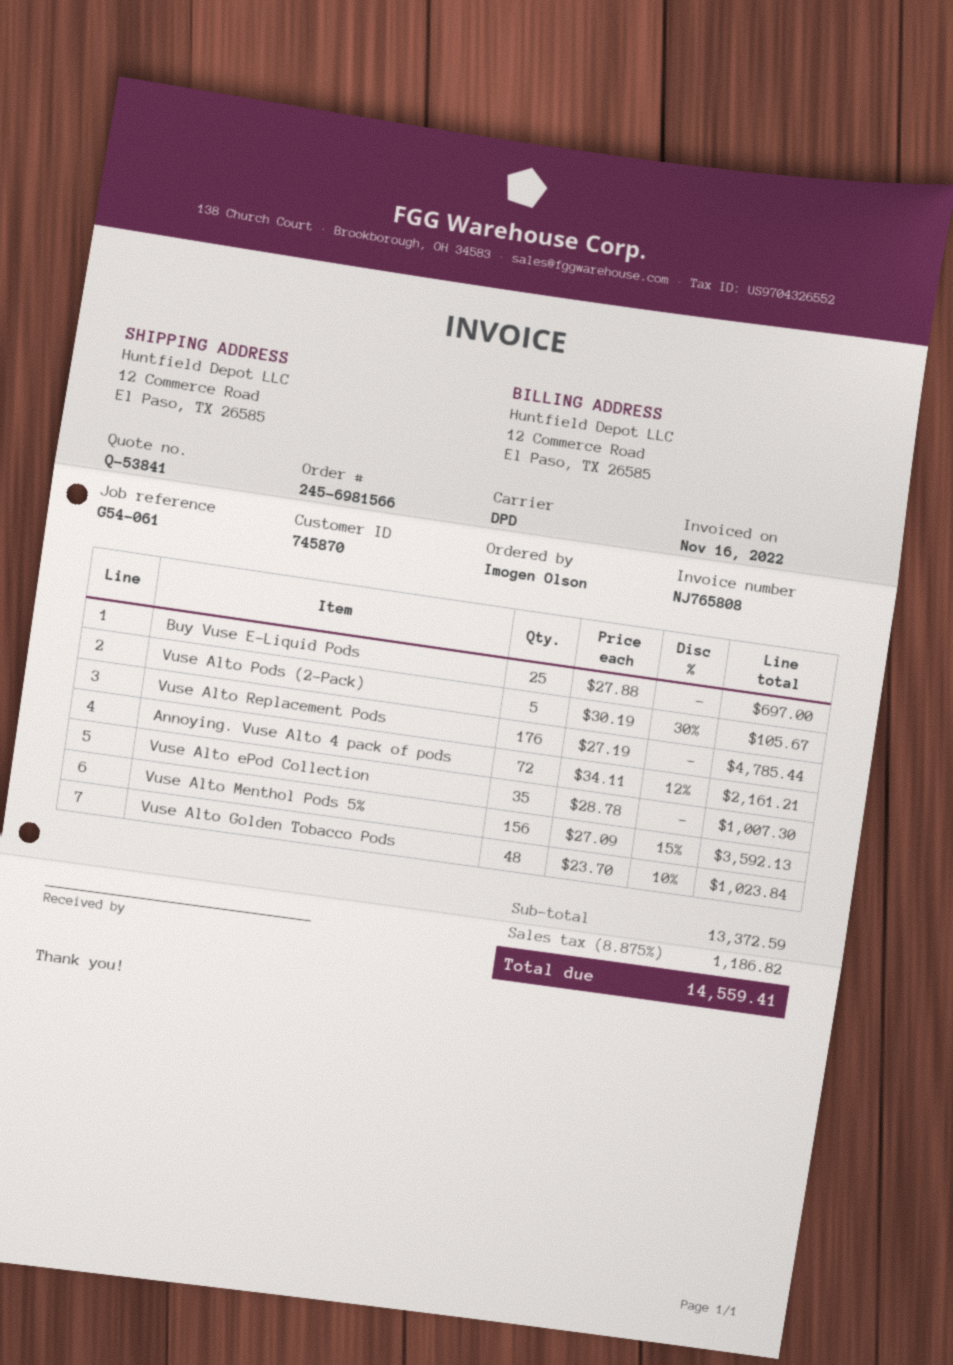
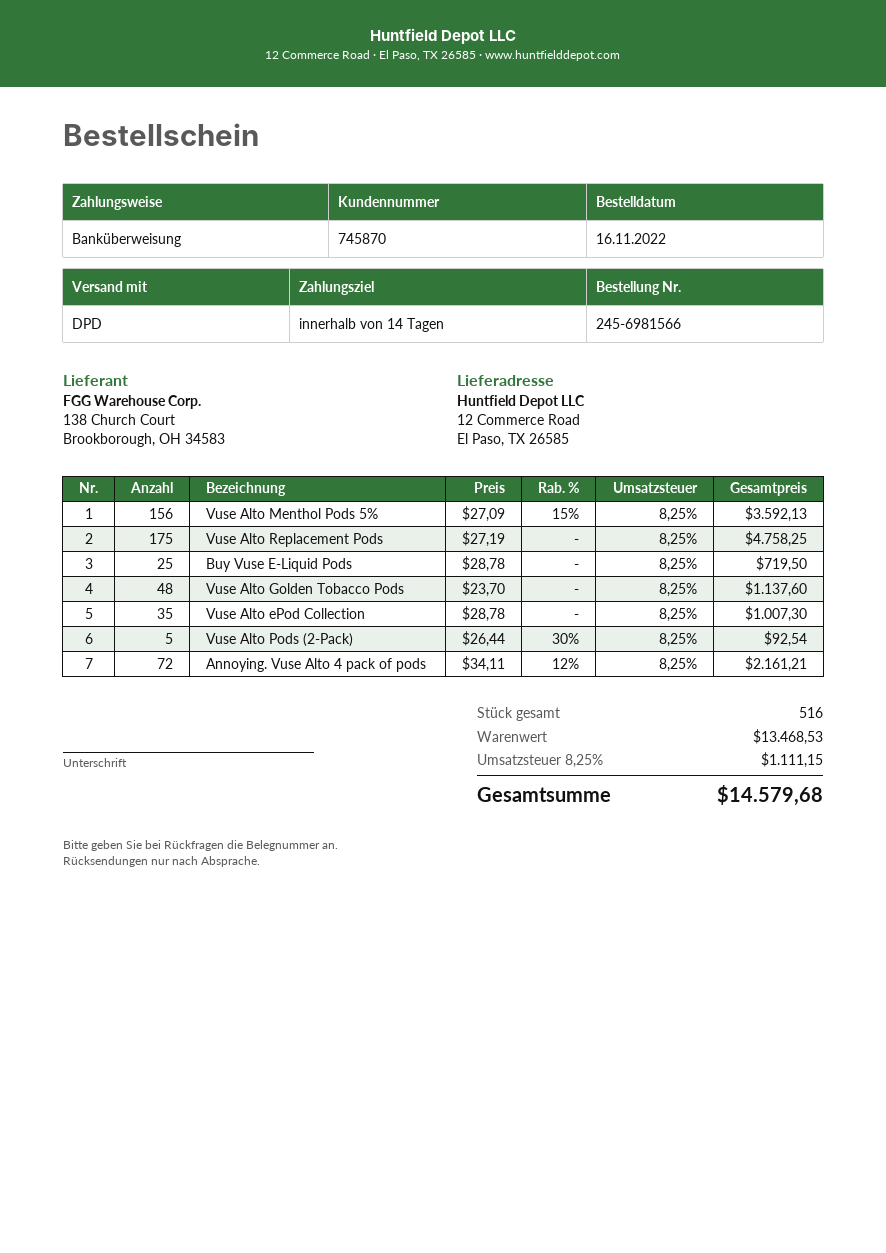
Buy Vuse E-Liquid Pods: 25 x 27.88 = 697.00 -> 25 x 28.78 = 719.50
Vuse Alto Pods (2-Pack): 5 x 30.19 - 30% = 105.67 -> 5 x 26.44 - 30% = 92.54
Vuse Alto Replacement Pods: 176 x 27.19 = 4785.44 -> 175 x 27.19 = 4758.25
Vuse Alto Golden Tobacco Pods: 48 x 23.70 - 10% = 1023.84 -> 48 x 23.70 = 1137.60
subtotal: 13372.59 -> 13468.53
tax: 8.875% = 1186.82 -> 8.25% = 1111.15
total: 14559.41 -> 14579.68

